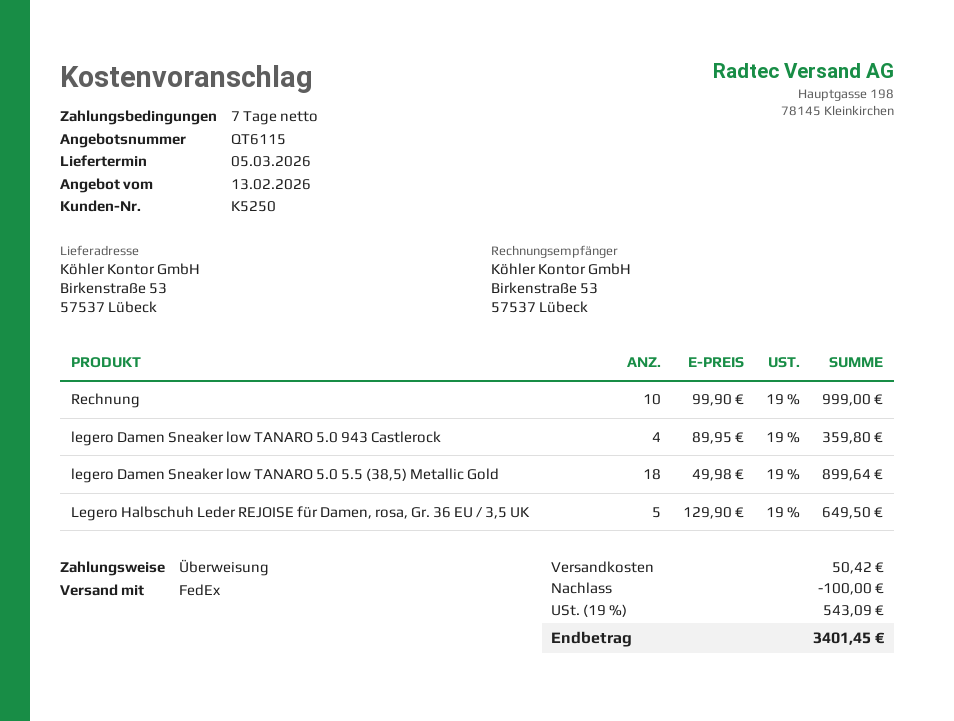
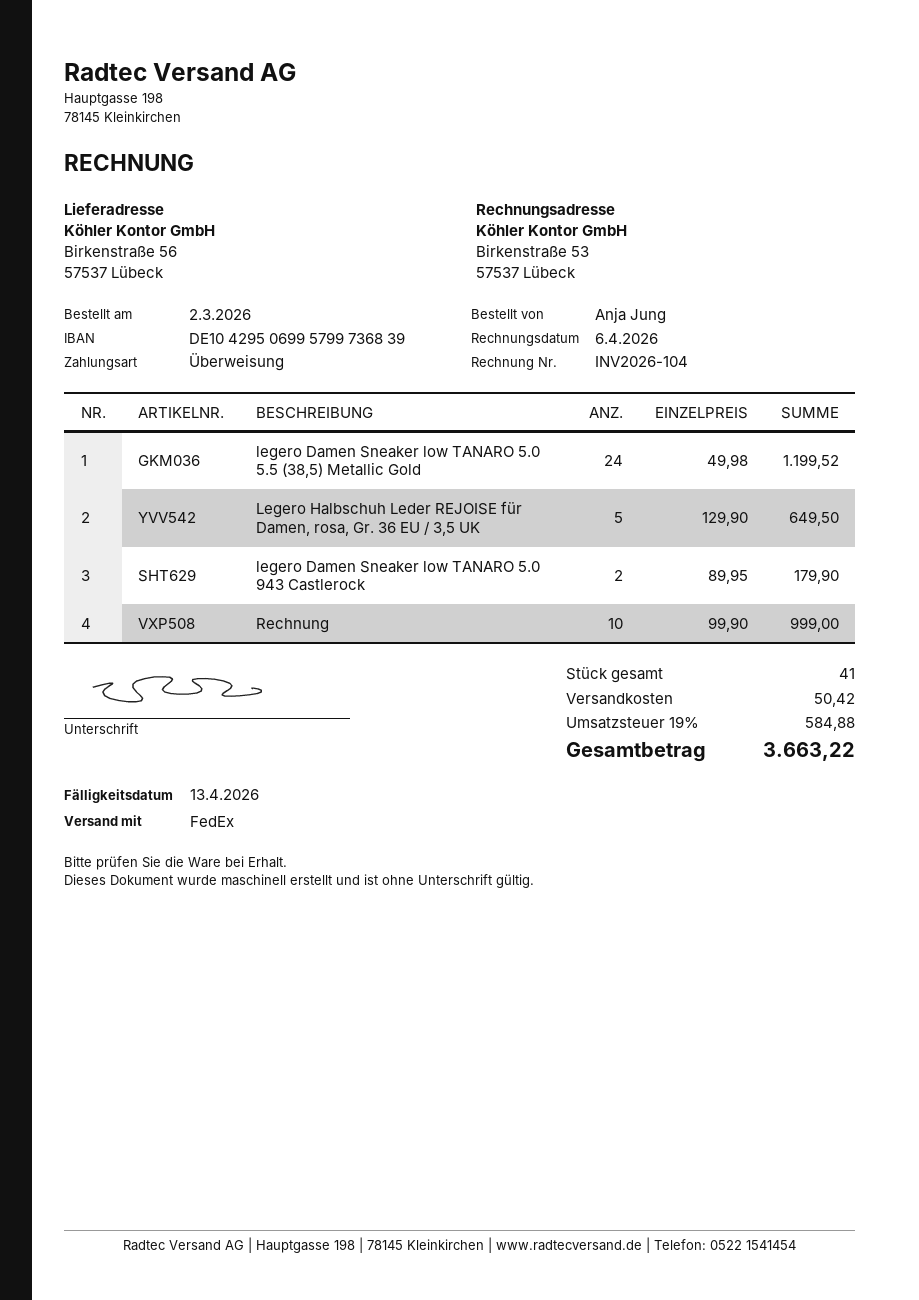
ship to: Birkenstraße 53, 57537 Lübeck -> Birkenstraße 56, 57537 Lübeck
legero Damen Sneaker low TANARO 5.0 943 Castlerock: 4 x 89.95 = 359.80 -> 2 x 89.95 = 179.90
legero Damen Sneaker low TANARO 5.0 5.5 (38,5) Metallic Gold: 18 x 49.98 = 899.64 -> 24 x 49.98 = 1199.52
discount: 100.00 -> none
tax: 19% = 543.09 -> 19% = 584.88
total: 3401.45 -> 3663.22

